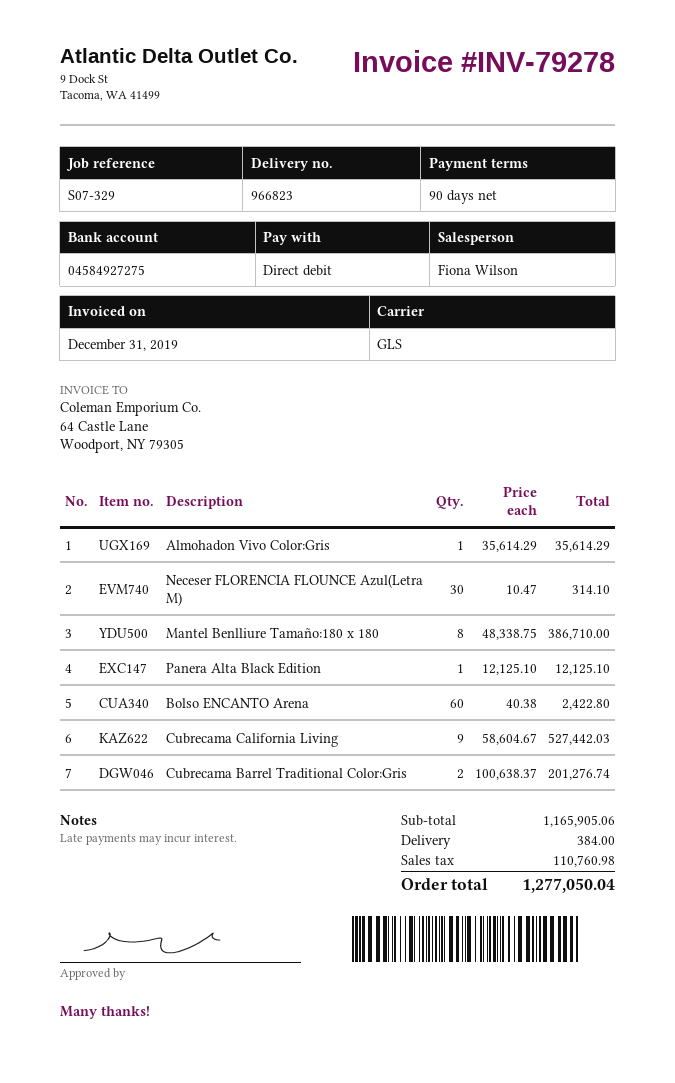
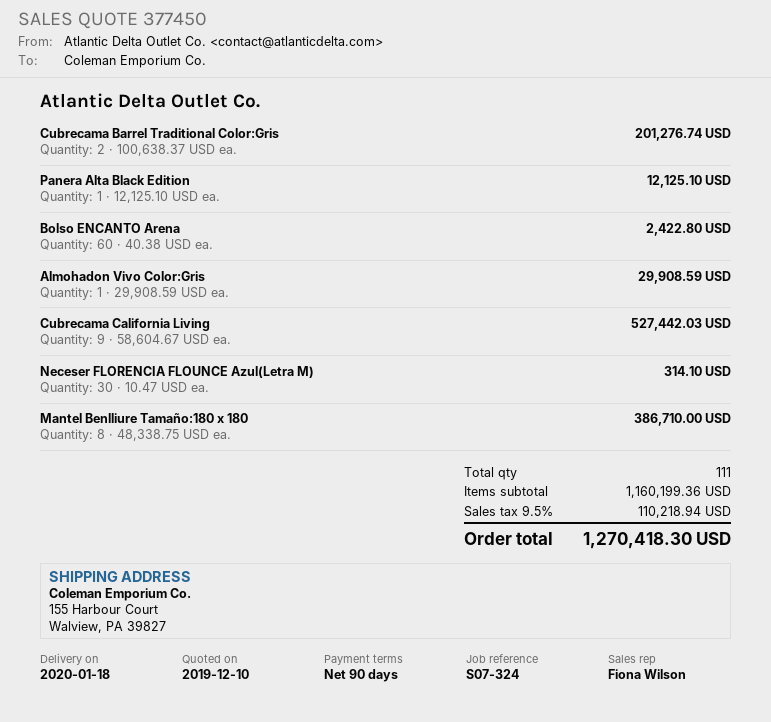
reference: S07-329 -> S07-324
Almohadon Vivo Color:Gris: 1 x 35614.29 = 35614.29 -> 1 x 29908.59 = 29908.59
subtotal: 1165905.06 -> 1160199.36
shipping: 384.00 -> none
tax: 110760.98 -> 110218.94
total: 1277050.04 -> 1270418.30

